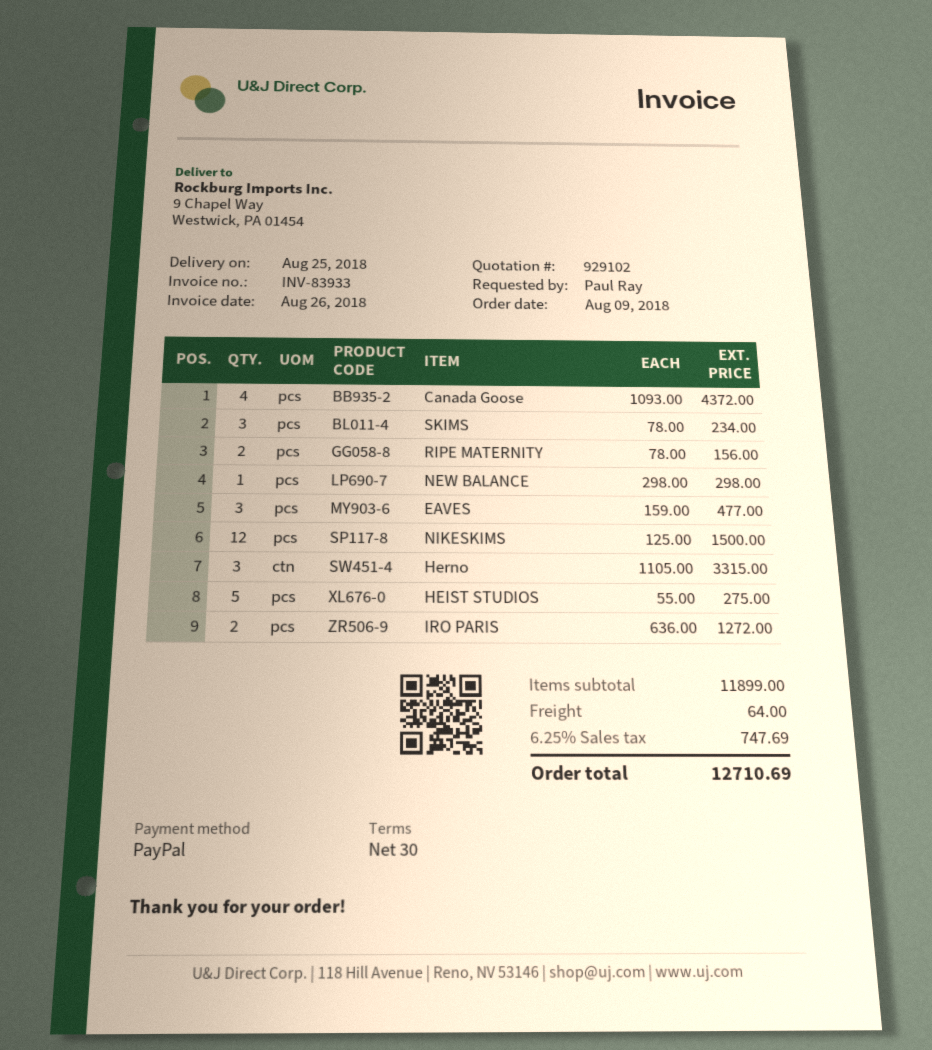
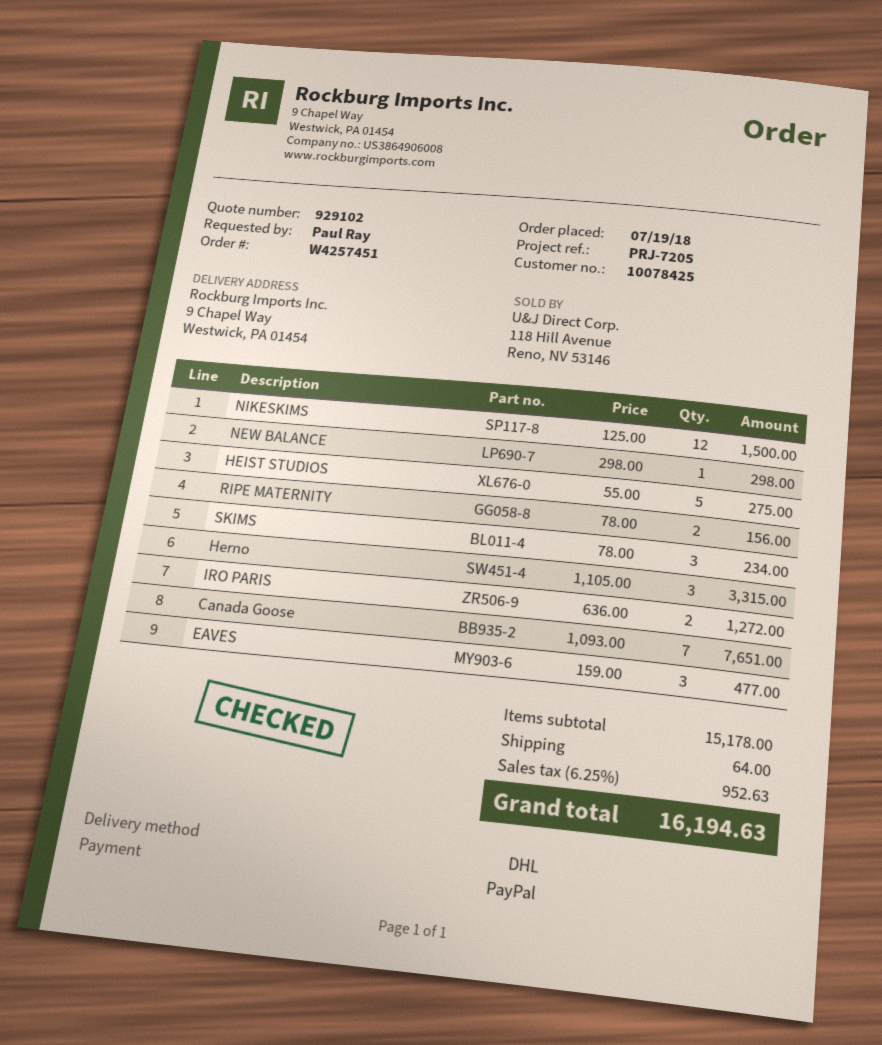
order date: 2018-08-09 -> 2018-07-19
Canada Goose: 4 x 1093.00 = 4372.00 -> 7 x 1093.00 = 7651.00
subtotal: 11899.00 -> 15178.00
tax: 6.25% = 747.69 -> 6.25% = 952.63
total: 12710.69 -> 16194.63

